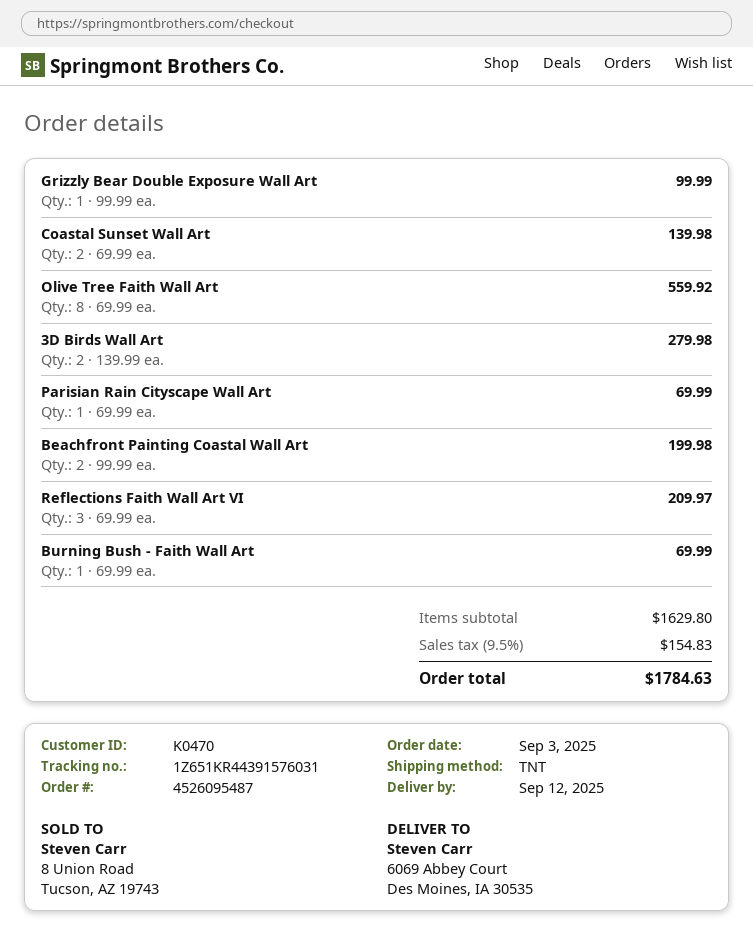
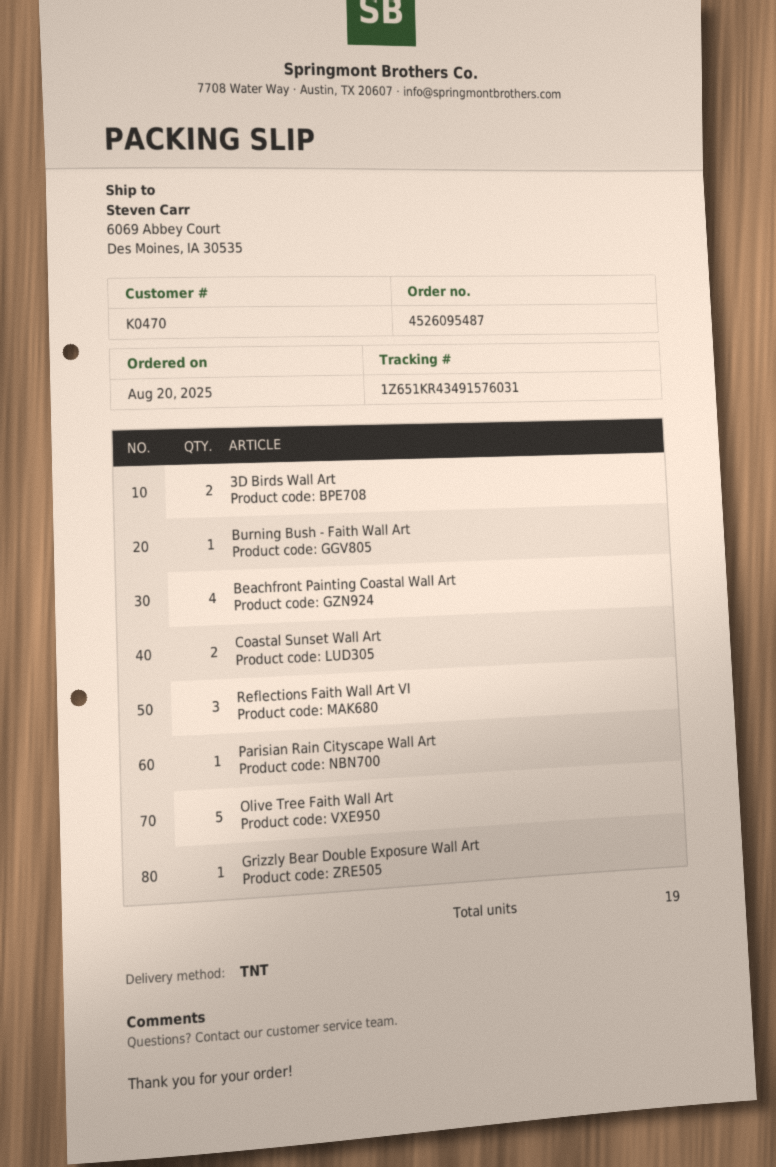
order date: 2025-09-03 -> 2025-08-20
tracking number: 1Z651KR44391576031 -> 1Z651KR43491576031
Olive Tree Faith Wall Art: 8 -> 5
Beachfront Painting Coastal Wall Art: 2 -> 4

